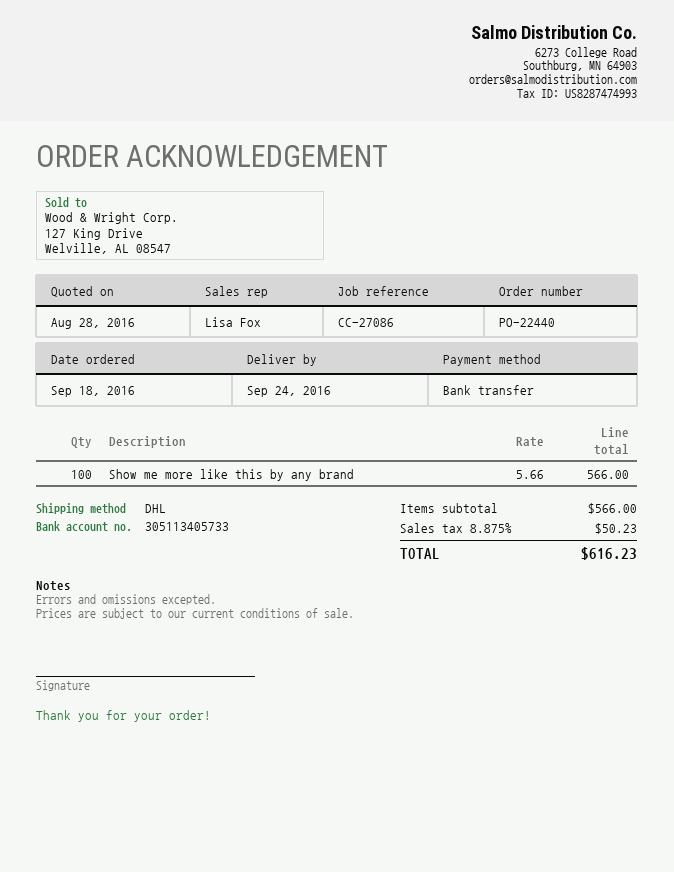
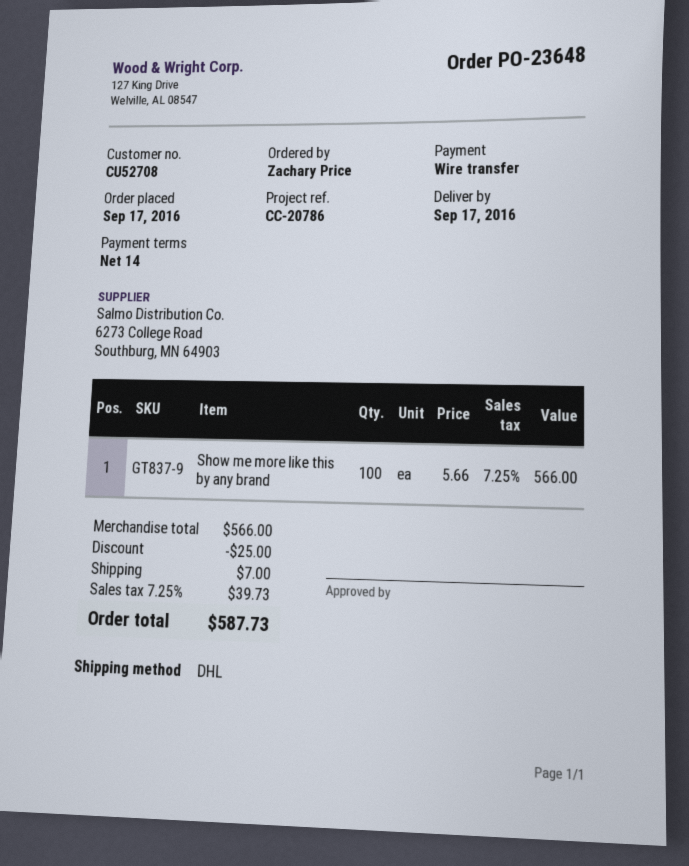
order number: PO-22440 -> PO-23648
order date: 2016-09-18 -> 2016-09-17
delivery date: 2016-09-24 -> 2016-09-17
reference: CC-27086 -> CC-20786
discount: none -> 25.00
shipping: none -> 7.00
tax: 8.875% = 50.23 -> 7.25% = 39.73
total: 616.23 -> 587.73

